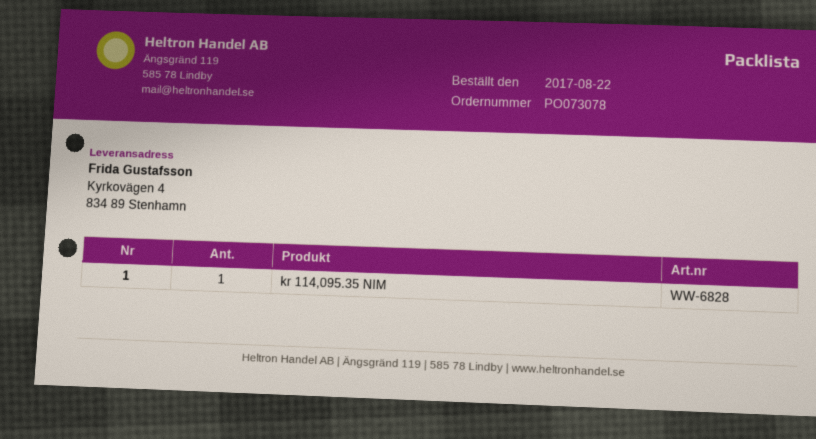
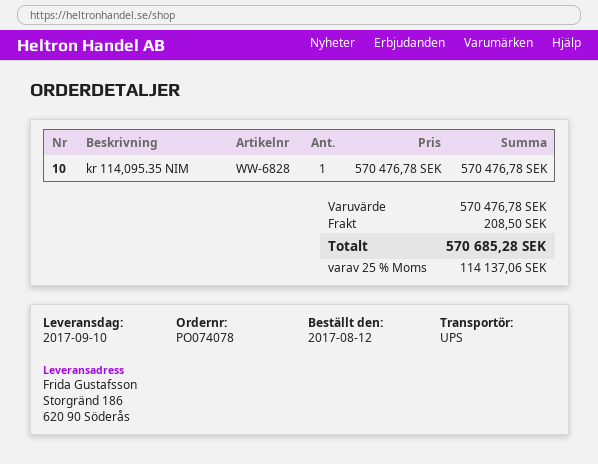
order number: PO073078 -> PO074078
order date: 2017-08-22 -> 2017-08-12
ship to: Kyrkovägen 4, 834 89 Stenhamn -> Storgränd 186, 620 90 Söderås

